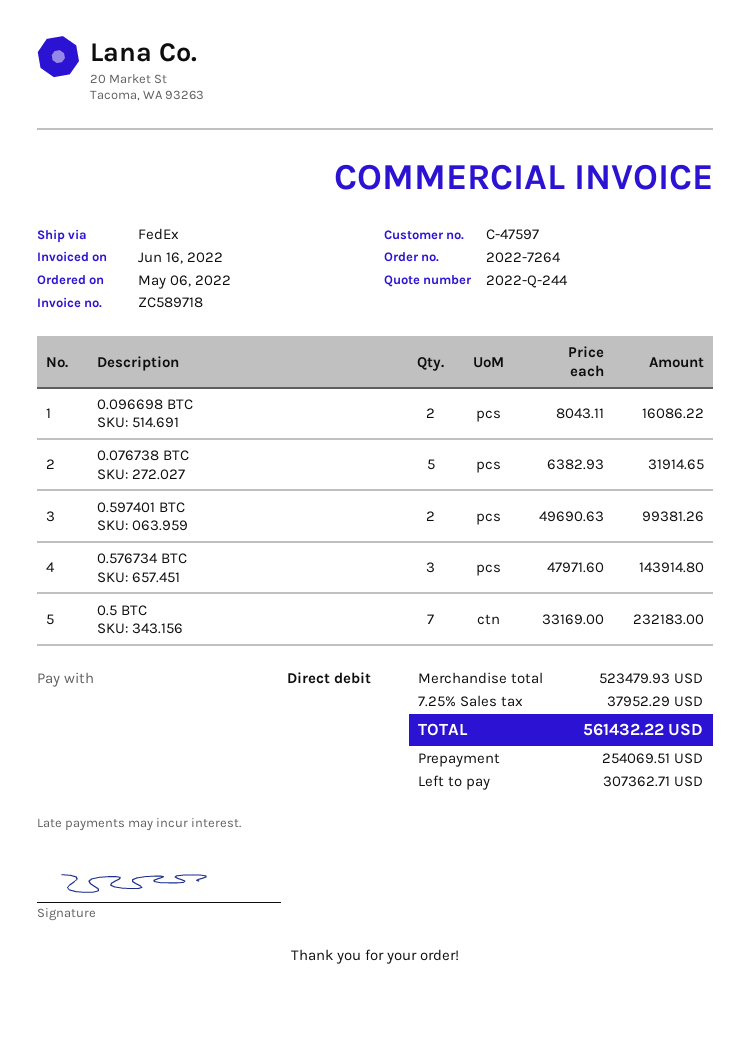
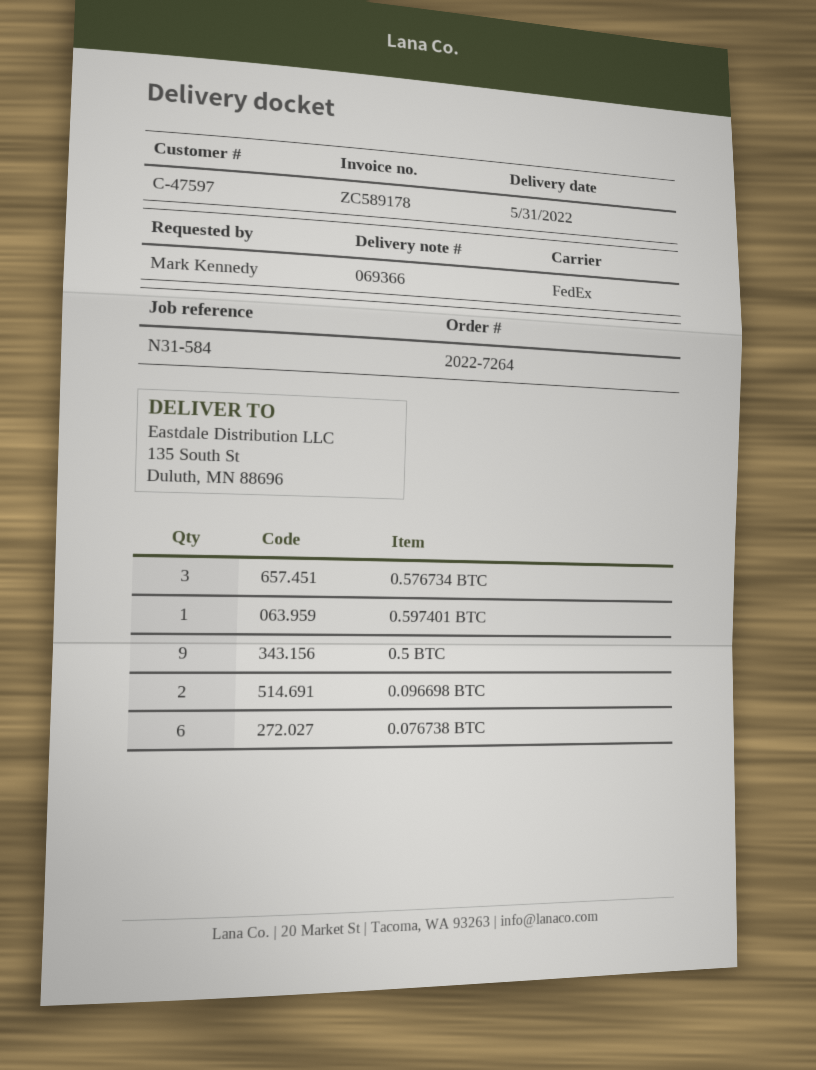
invoice number: ZC589718 -> ZC589178
0.076738 BTC: 5 -> 6
0.597401 BTC: 2 -> 1
0.5 BTC: 7 -> 9

